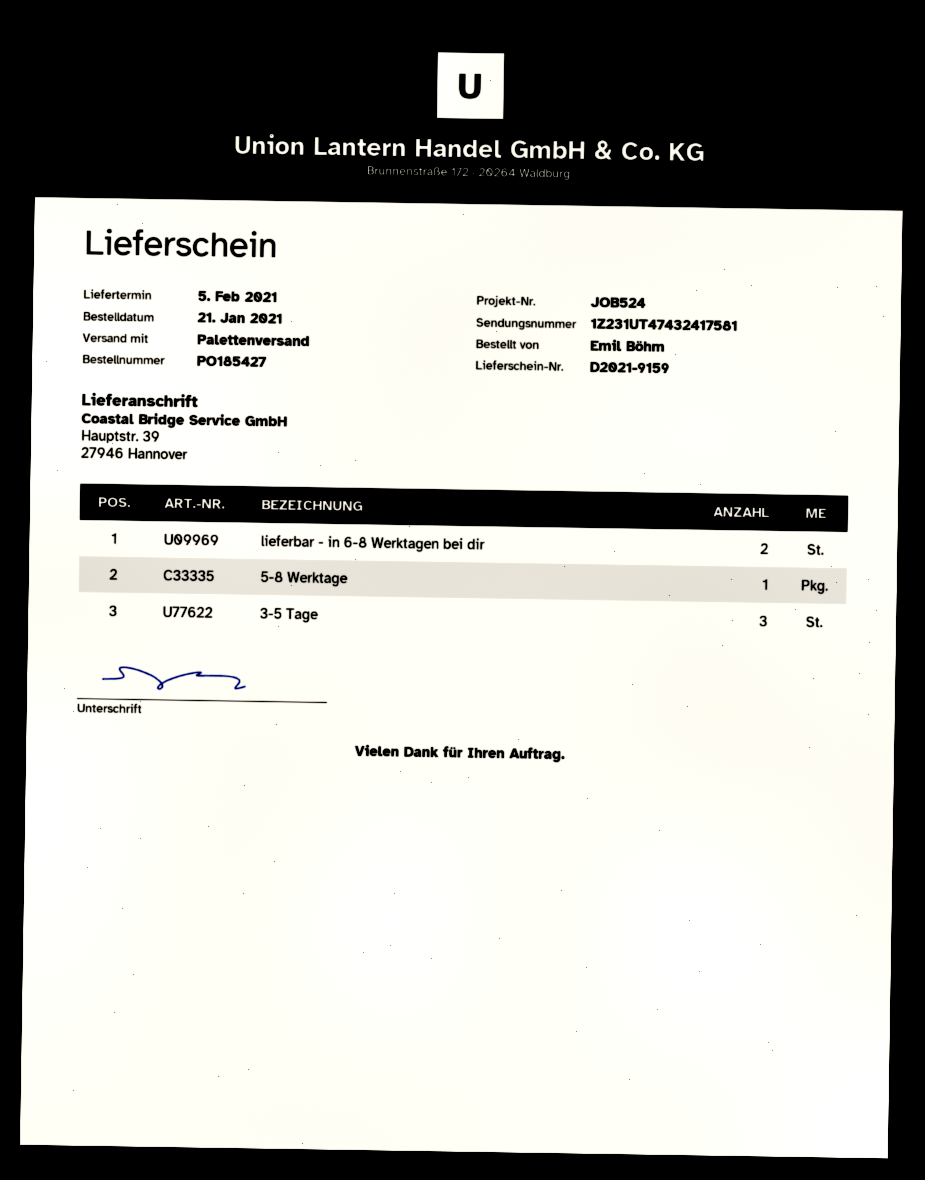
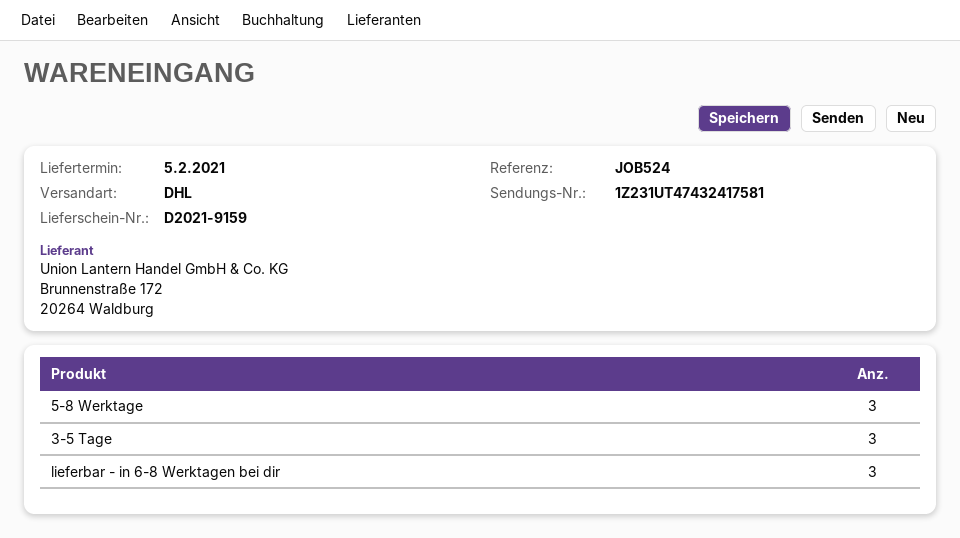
shipping method: pallet freight -> DHL
lieferbar - in 6-8 Werktagen bei dir: 2 -> 3
5-8 Werktage: 1 -> 3

